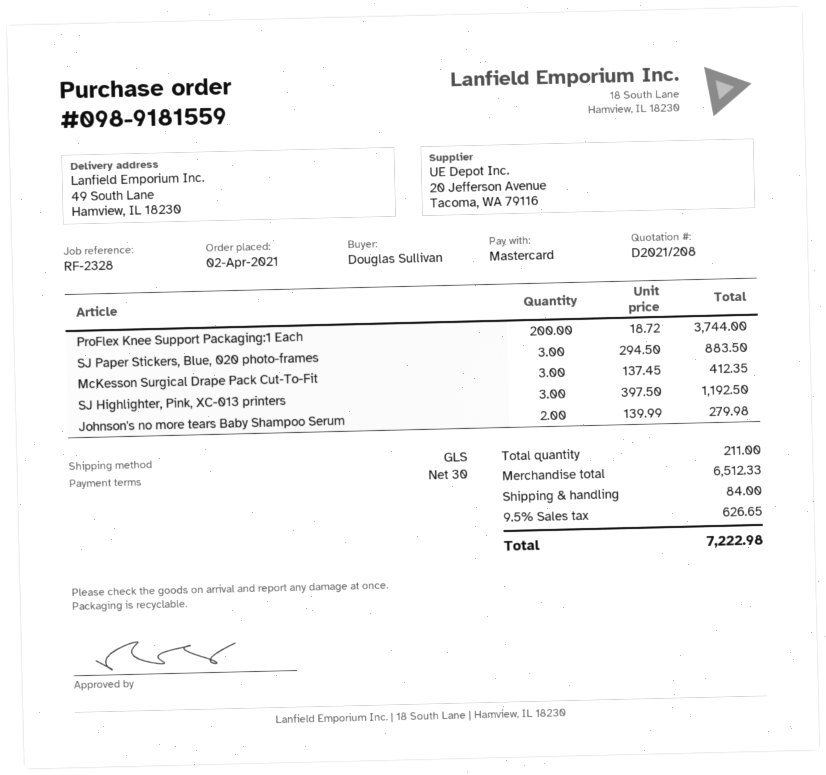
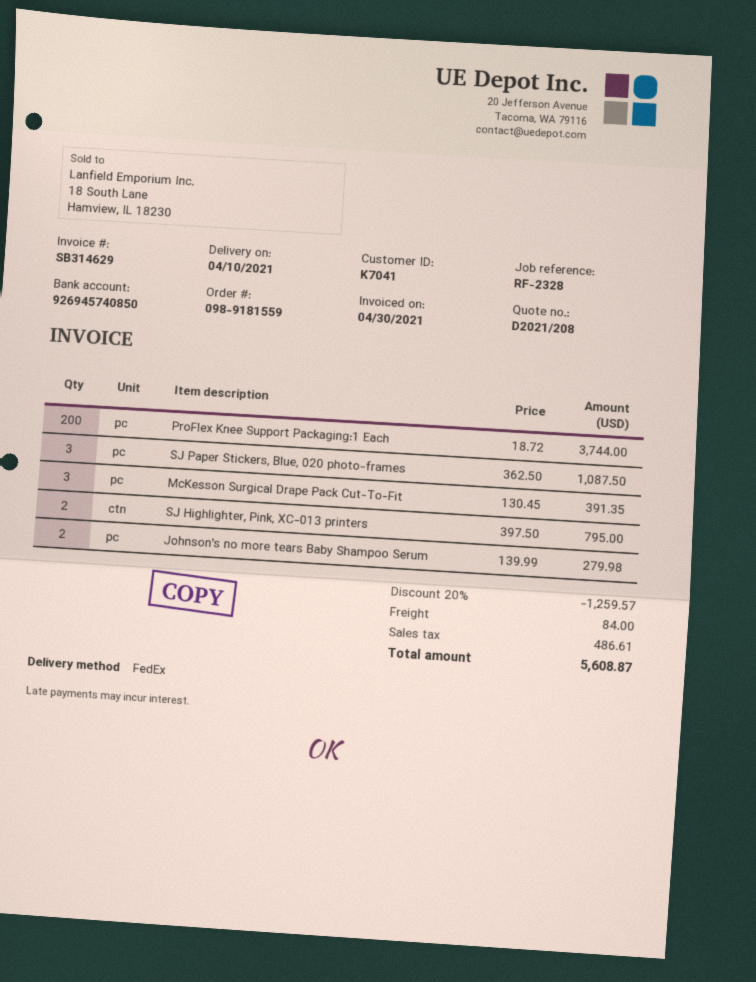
shipping method: GLS -> FedEx
SJ Paper Stickers, Blue, 020 photo-frames: 3 x 294.50 = 883.50 -> 3 x 362.50 = 1087.50
McKesson Surgical Drape Pack Cut-To-Fit: 3 x 137.45 = 412.35 -> 3 x 130.45 = 391.35
SJ Highlighter, Pink, XC-013 printers: 3 x 397.50 = 1192.50 -> 2 x 397.50 = 795.00
discount: none -> 20% = 1259.57
tax: 626.65 -> 486.61
total: 7222.98 -> 5608.87

